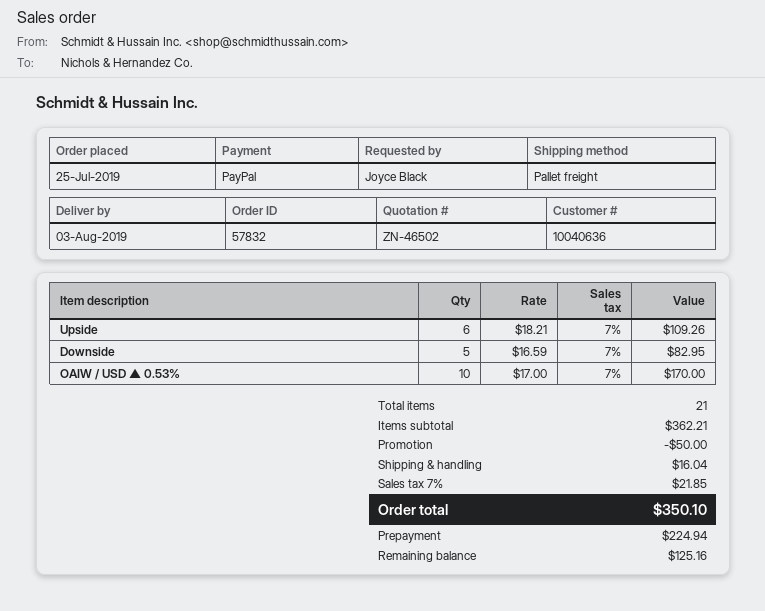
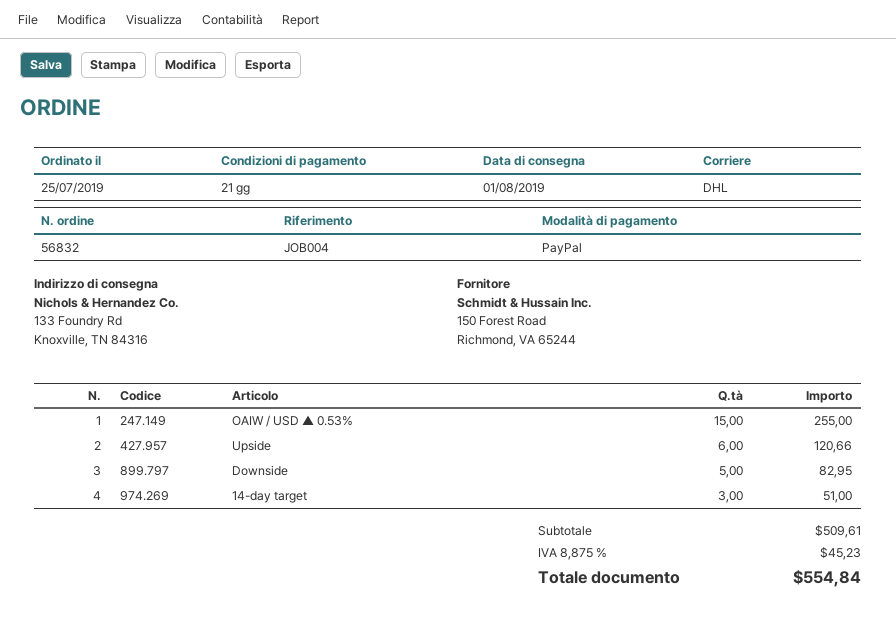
order number: 57832 -> 56832
delivery date: 2019-08-03 -> 2019-08-01
shipping method: pallet freight -> DHL
Upside: 6 for 109.26 -> 6 for 120.66
OAIW / USD ▲ 0.53%: 10 for 170.00 -> 15 for 255.00
14-day target: none -> 3 for 51.00
subtotal: 362.21 -> 509.61
discount: 50.00 -> none
shipping: 16.04 -> none
tax: 7% = 21.85 -> 8.875% = 45.23
total: 350.10 -> 554.84

